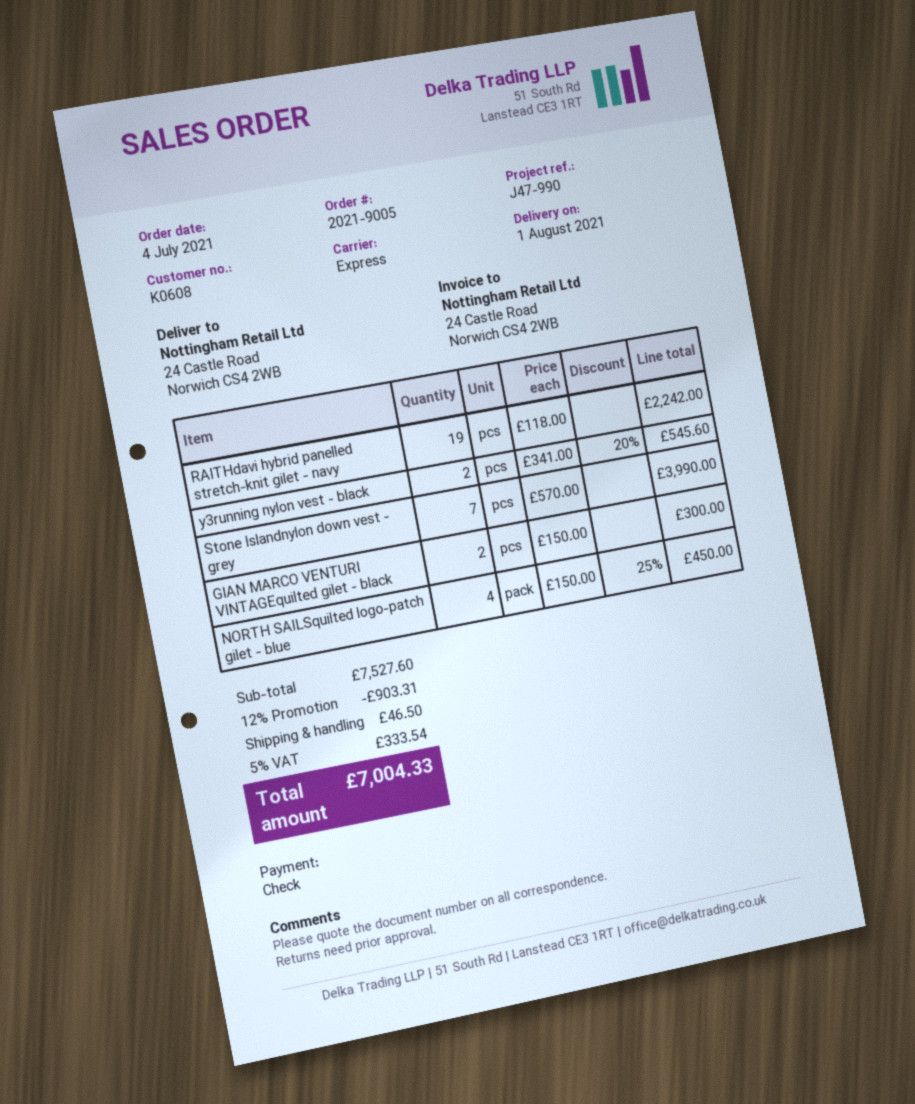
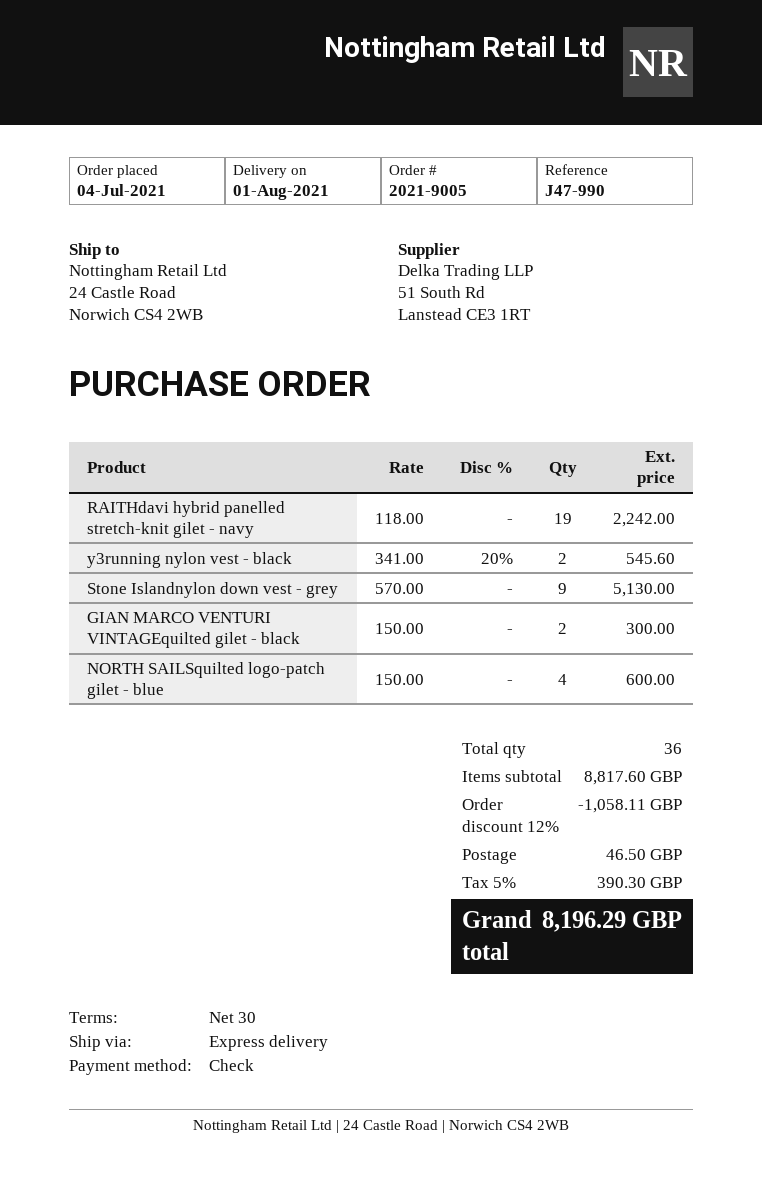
Stone Islandnylon down vest - grey: 7 x 570.00 = 3990.00 -> 9 x 570.00 = 5130.00
NORTH SAILSquilted logo-patch gilet - blue: 4 x 150.00 - 25% = 450.00 -> 4 x 150.00 = 600.00
subtotal: 7527.60 -> 8817.60
discount: 12% = 903.31 -> 12% = 1058.11
tax: 5% = 333.54 -> 5% = 390.30
total: 7004.33 -> 8196.29

